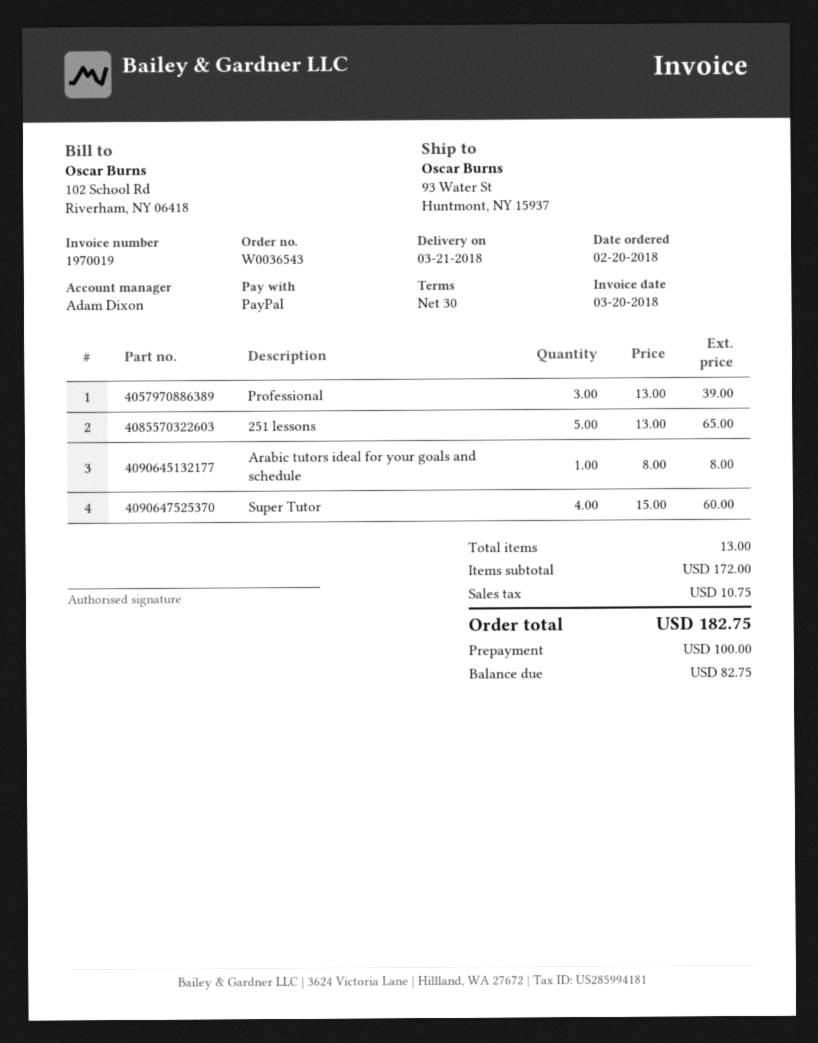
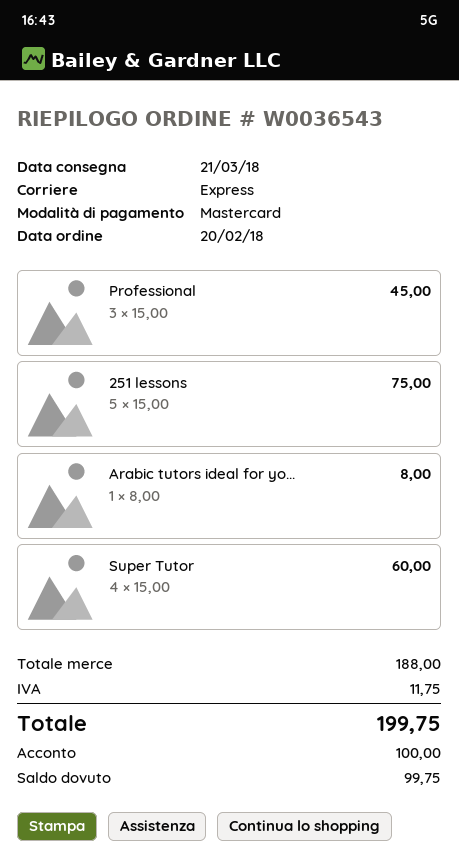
payment method: PayPal -> Mastercard
Professional: 3 x 13.00 = 39.00 -> 3 x 15.00 = 45.00
251 lessons: 5 x 13.00 = 65.00 -> 5 x 15.00 = 75.00
subtotal: 172.00 -> 188.00
tax: 10.75 -> 11.75
total: 182.75 -> 199.75
balance: 82.75 -> 99.75

